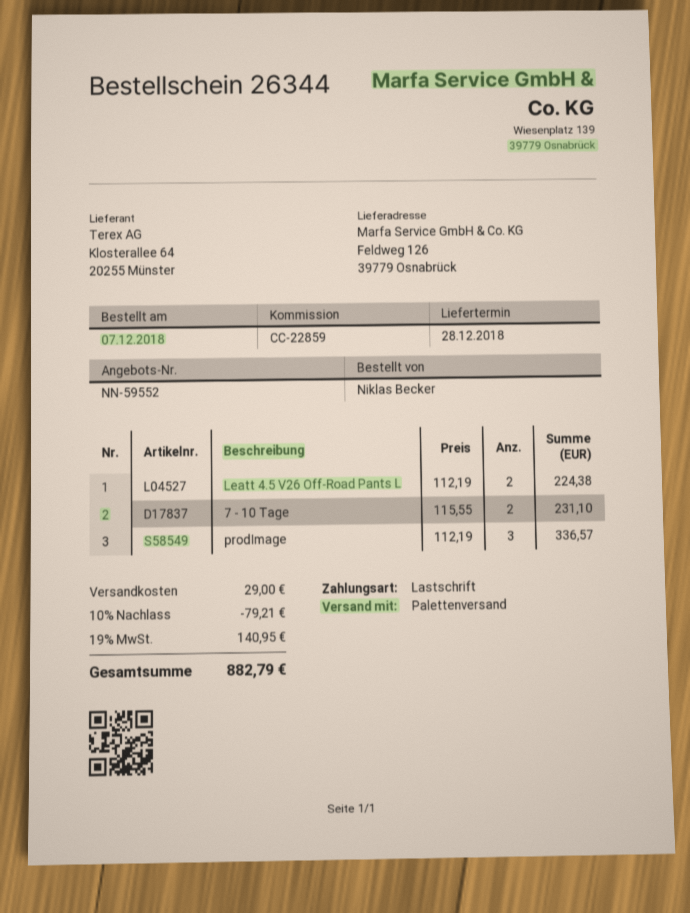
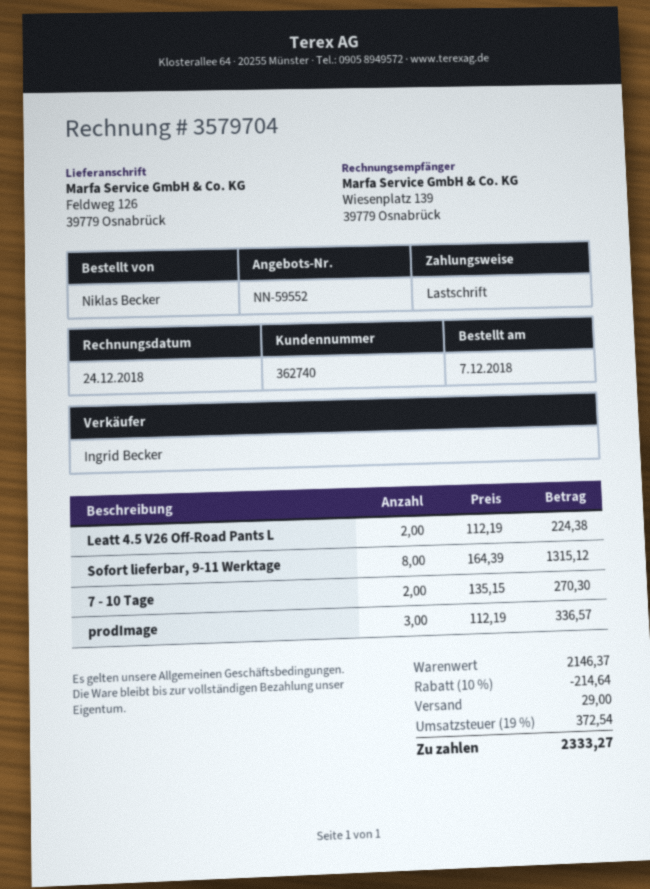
7 - 10 Tage: 2 x 115.55 = 231.10 -> 2 x 135.15 = 270.30
Sofort lieferbar, 9-11 Werktage: none -> 8 x 164.39 = 1315.12
discount: 10% = 79.21 -> 10% = 214.64
tax: 19% = 140.95 -> 19% = 372.54
total: 882.79 -> 2333.27

